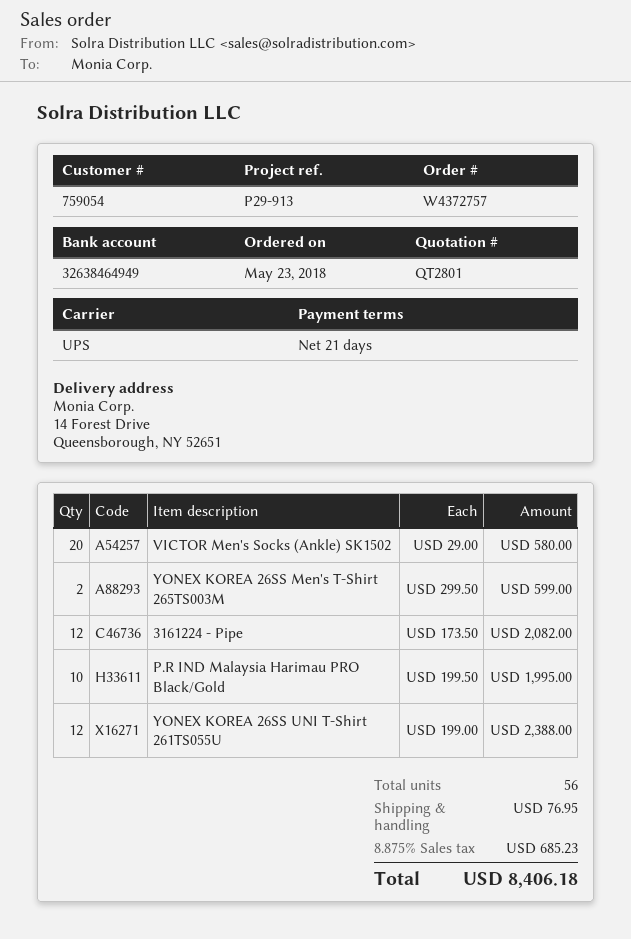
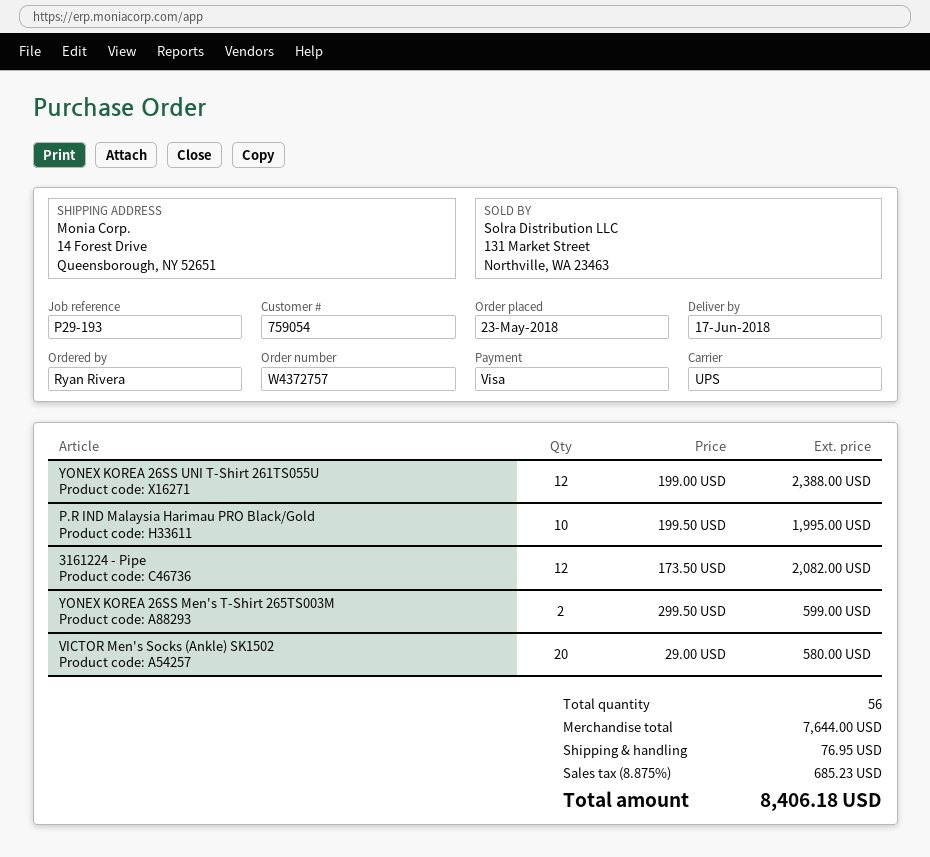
reference: P29-913 -> P29-193

